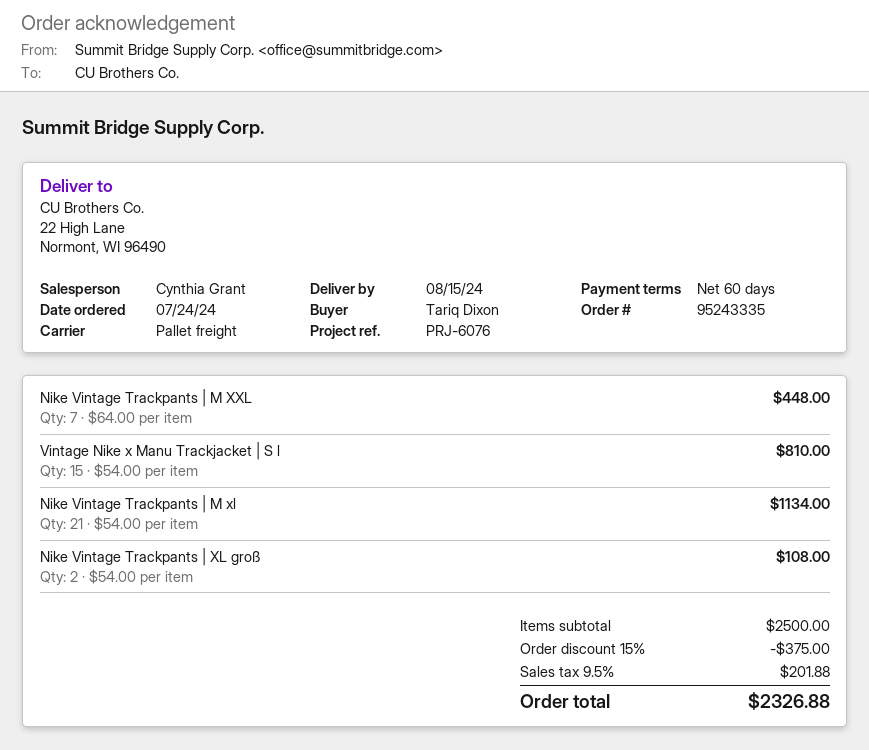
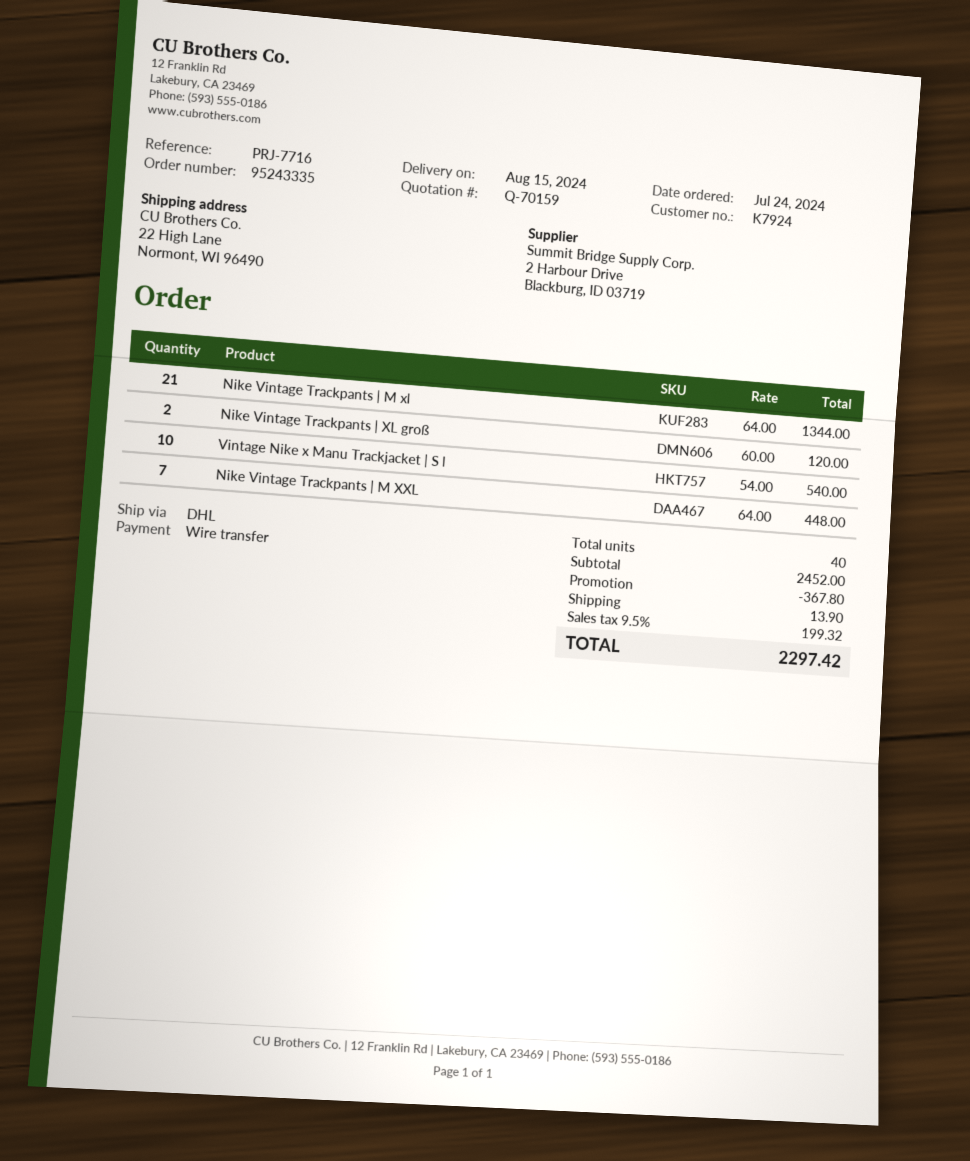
reference: PRJ-6076 -> PRJ-7716
shipping method: pallet freight -> DHL
Vintage Nike x Manu Trackjacket | S l: 15 x 54.00 = 810.00 -> 10 x 54.00 = 540.00
Nike Vintage Trackpants | M xl: 21 x 54.00 = 1134.00 -> 21 x 64.00 = 1344.00
Nike Vintage Trackpants | XL groß: 2 x 54.00 = 108.00 -> 2 x 60.00 = 120.00
subtotal: 2500.00 -> 2452.00
discount: 375.00 -> 367.80
shipping: none -> 13.90
tax: 9.5% = 201.88 -> 9.5% = 199.32
total: 2326.88 -> 2297.42

